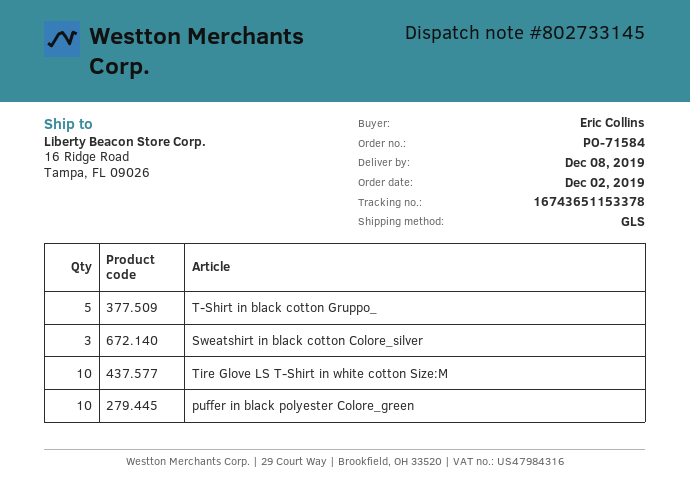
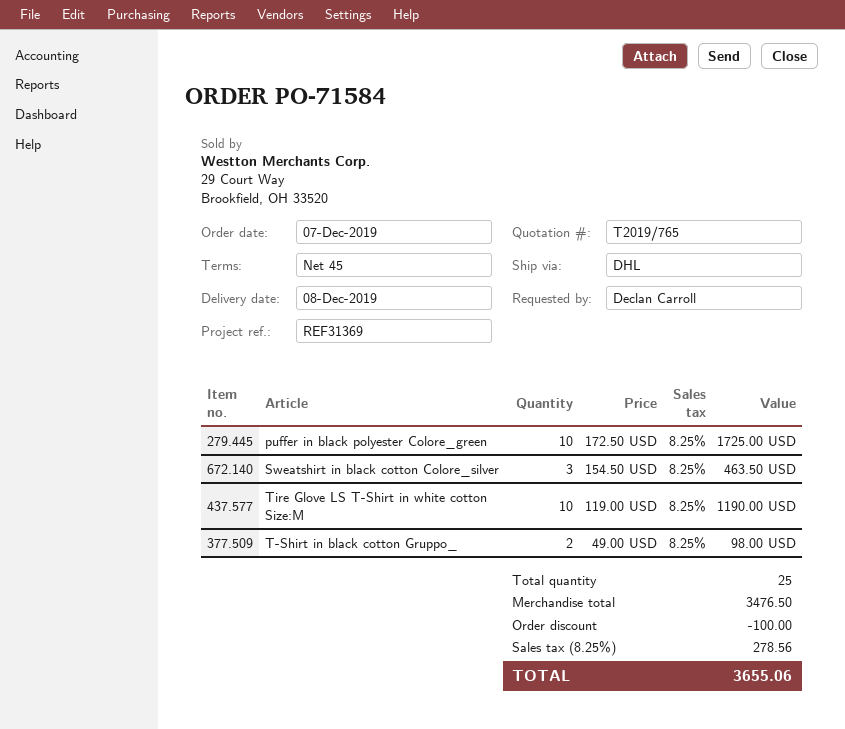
order date: 2019-12-02 -> 2019-12-07
ordered by: Eric Collins -> Declan Carroll
shipping method: GLS -> DHL
T-Shirt in black cotton Gruppo_: 5 -> 2

